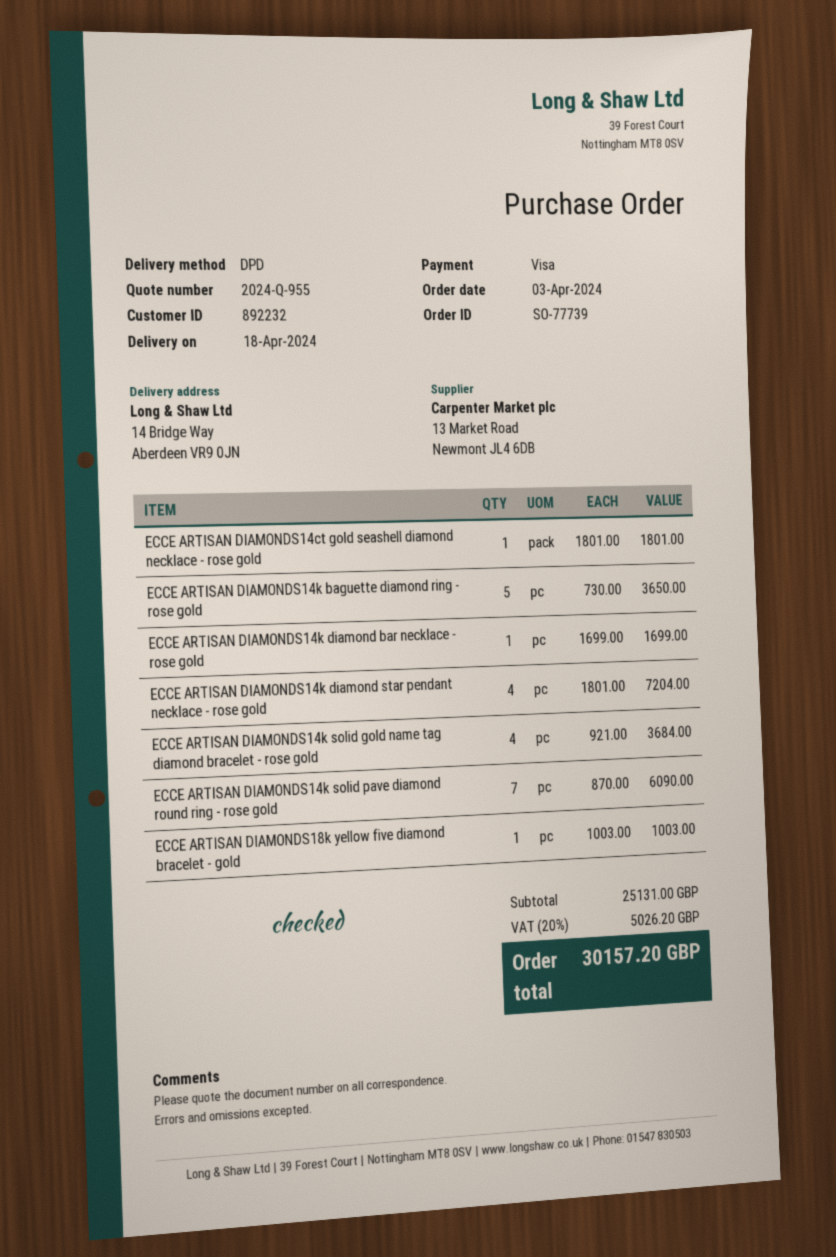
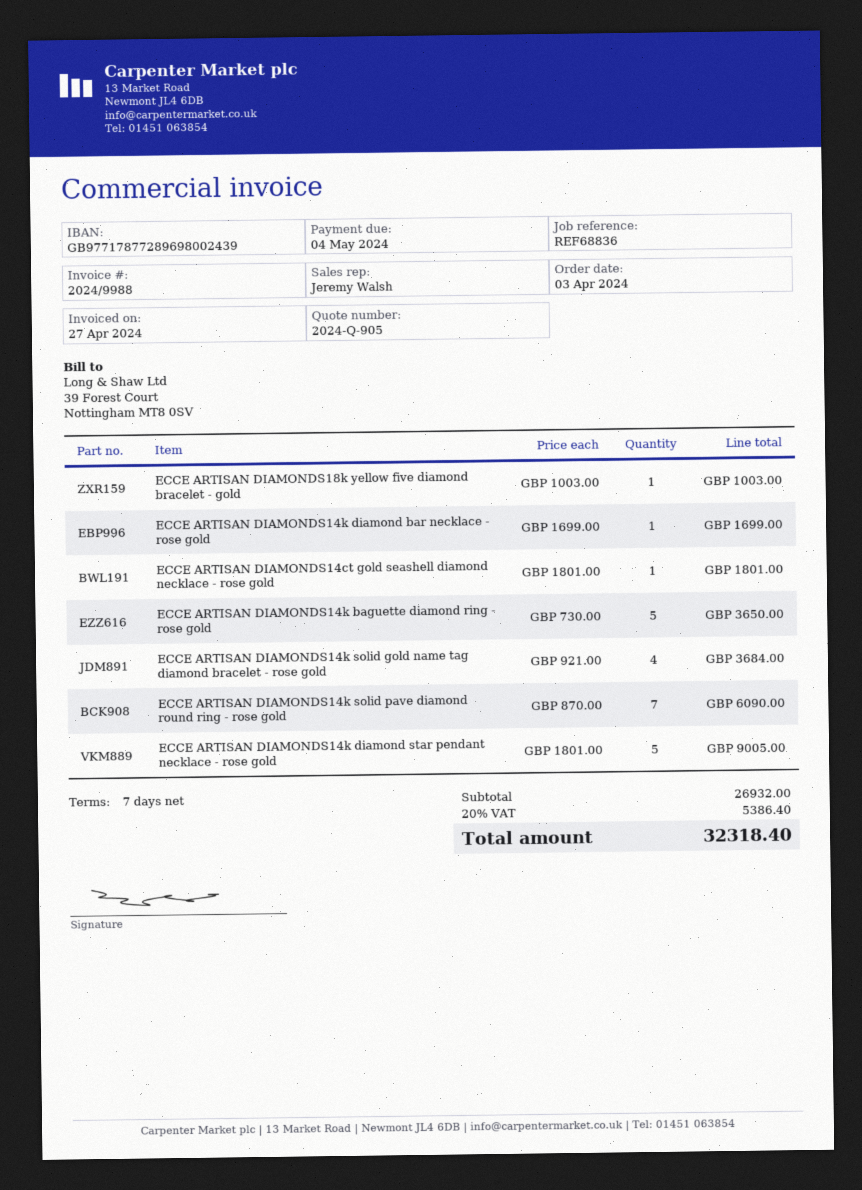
quote number: 2024-Q-955 -> 2024-Q-905
ECCE ARTISAN DIAMONDS14k diamond star pendant necklace - rose gold: 4 x 1801.00 = 7204.00 -> 5 x 1801.00 = 9005.00
subtotal: 25131.00 -> 26932.00
tax: 20% = 5026.20 -> 20% = 5386.40
total: 30157.20 -> 32318.40

